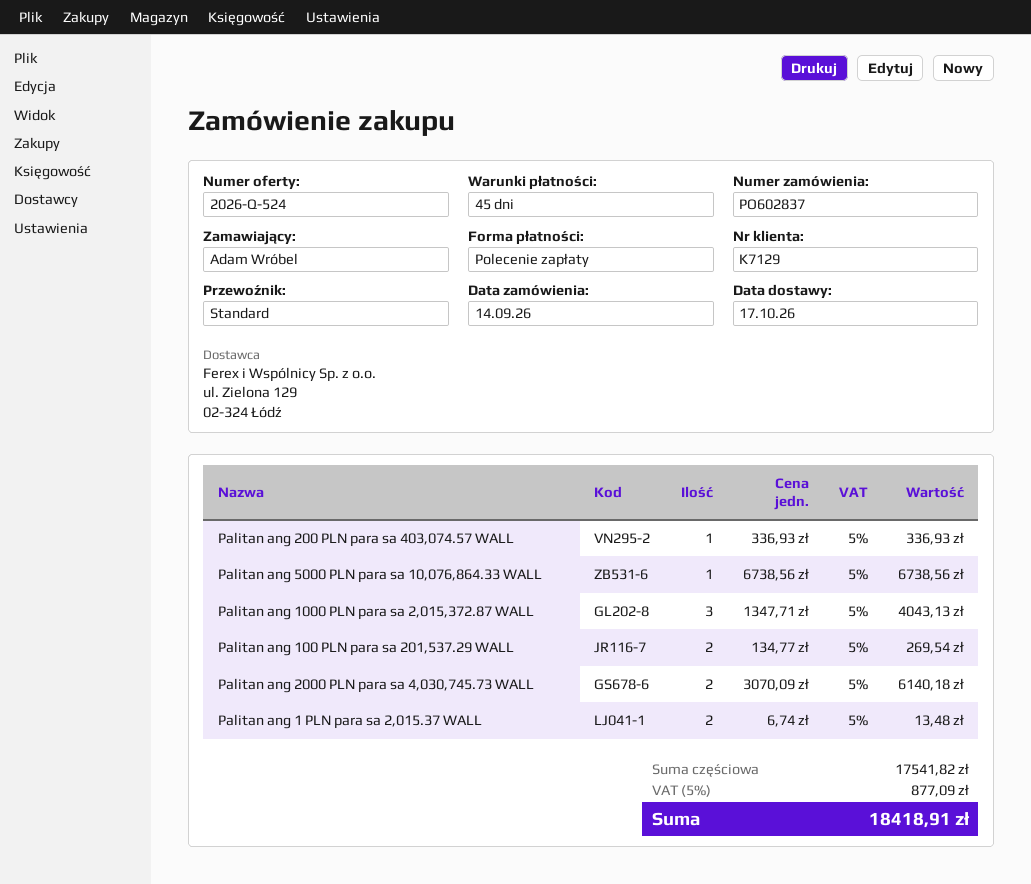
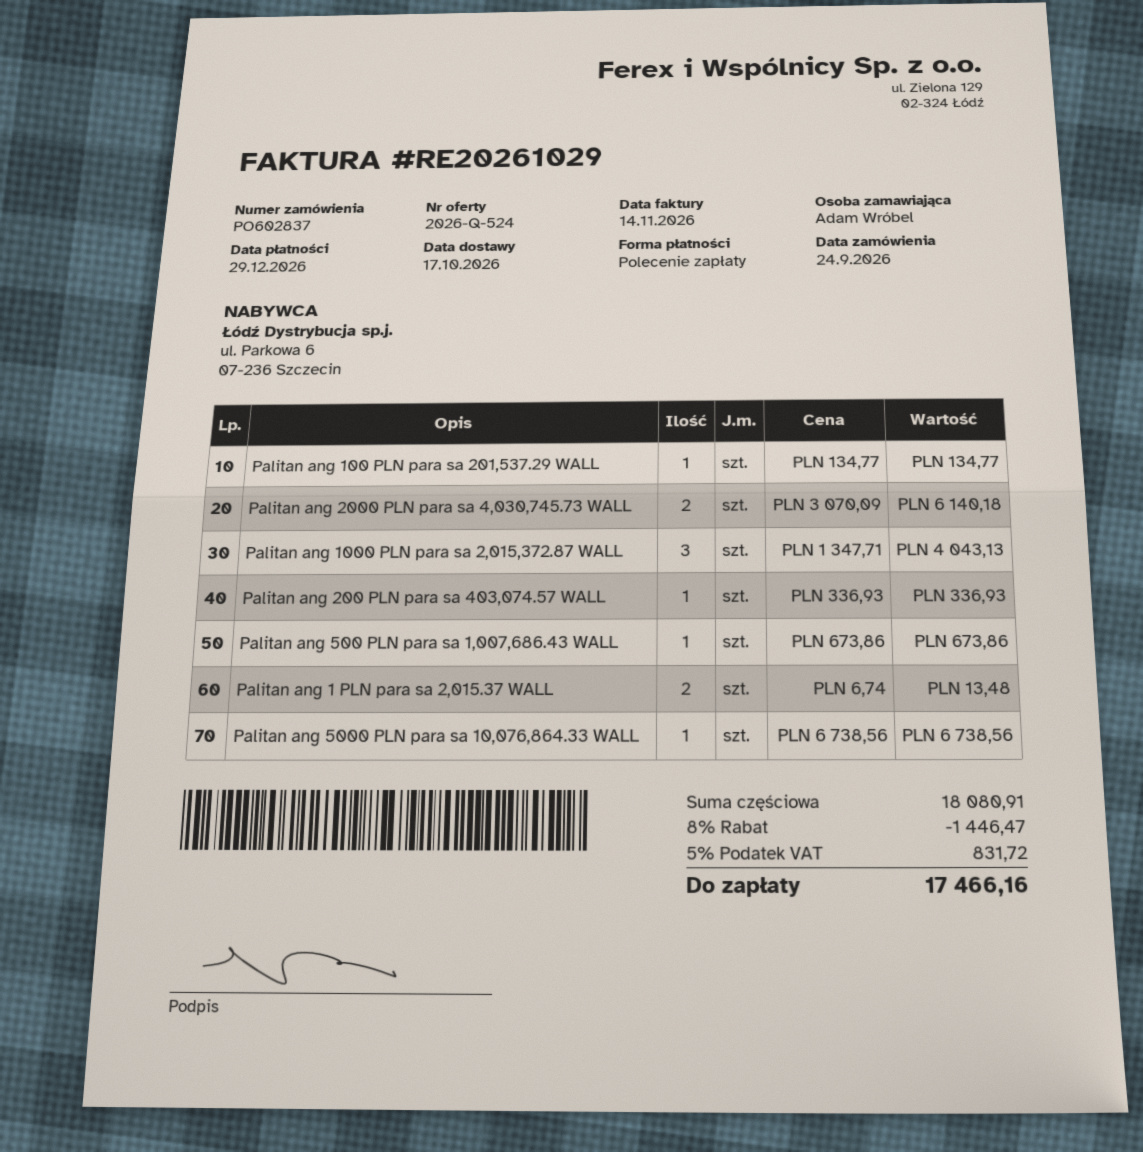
order date: 2026-09-14 -> 2026-09-24
Palitan ang 100 PLN para sa 201,537.29 WALL: 2 x 134.77 = 269.54 -> 1 x 134.77 = 134.77
Palitan ang 500 PLN para sa 1,007,686.43 WALL: none -> 1 x 673.86 = 673.86
subtotal: 17541.82 -> 18080.91
discount: none -> 8% = 1446.47
tax: 5% = 877.09 -> 5% = 831.72
total: 18418.91 -> 17466.16

